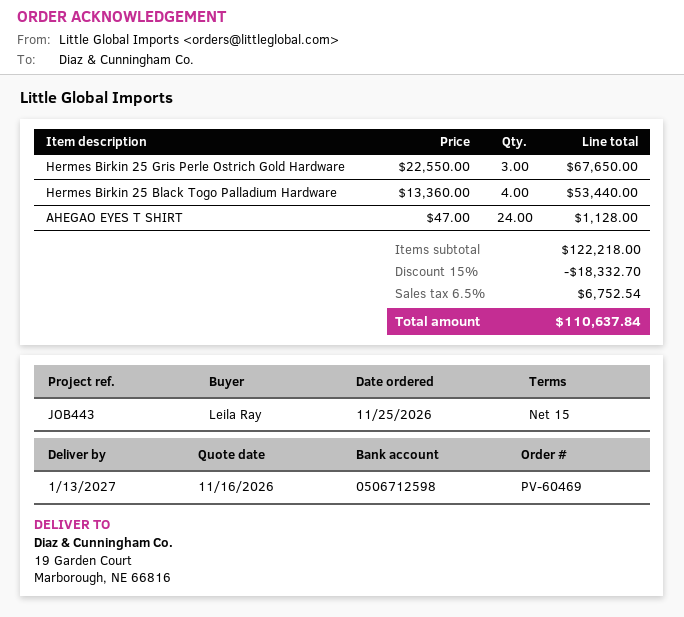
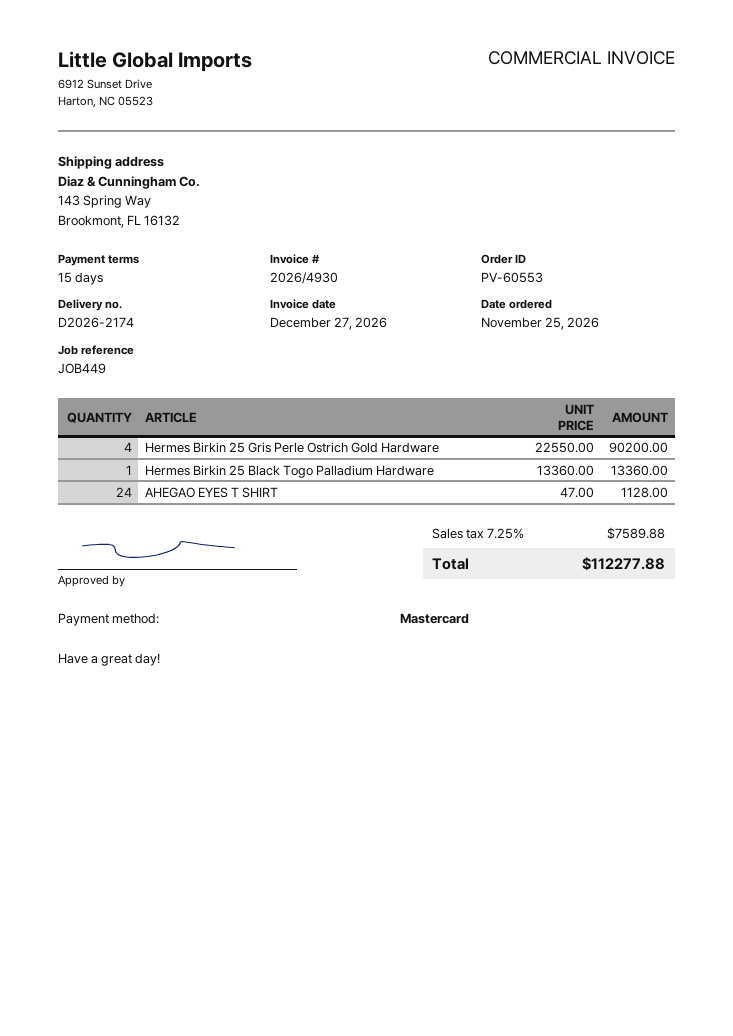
order number: PV-60469 -> PV-60553
reference: JOB443 -> JOB449
ship to: 19 Garden Court, Marborough, NE 66816 -> 143 Spring Way, Brookmont, FL 16132
Hermes Birkin 25 Gris Perle Ostrich Gold Hardware: 3 x 22550.00 = 67650.00 -> 4 x 22550.00 = 90200.00
Hermes Birkin 25 Black Togo Palladium Hardware: 4 x 13360.00 = 53440.00 -> 1 x 13360.00 = 13360.00
discount: 15% = 18332.70 -> none
tax: 6.5% = 6752.54 -> 7.25% = 7589.88
total: 110637.84 -> 112277.88

